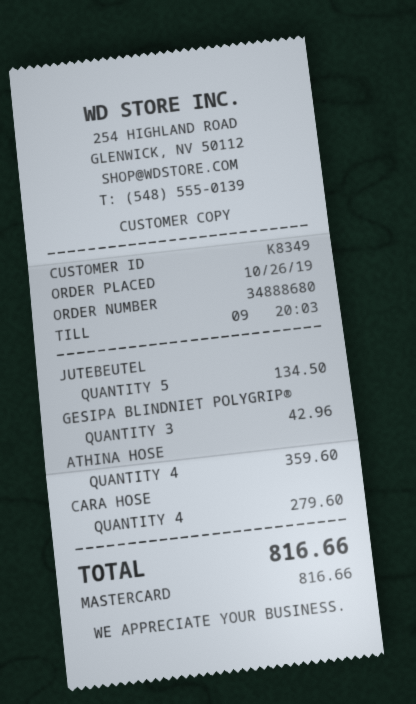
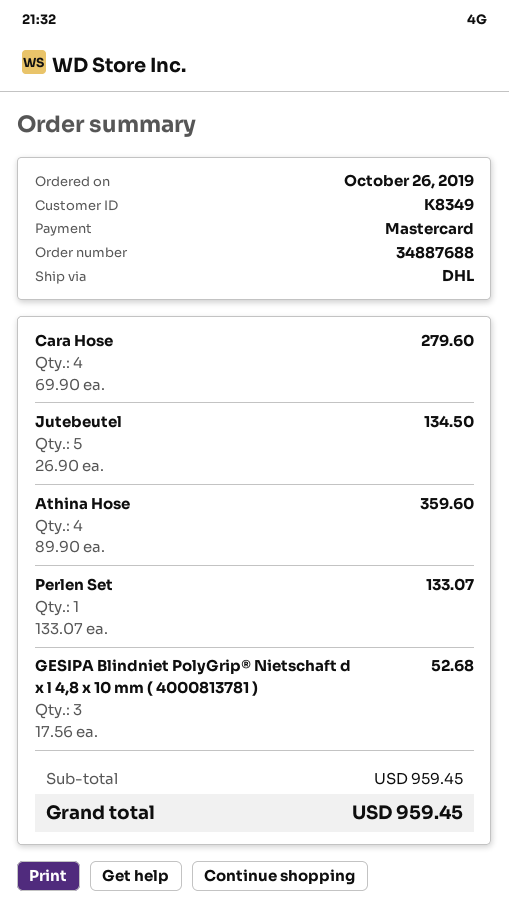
order number: 34888680 -> 34887688
GESIPA BLINDNIET POLYGRIP®: 3 for 42.96 -> 3 for 52.68
Perlen Set: none -> 1 for 133.07
total: 816.66 -> 959.45

